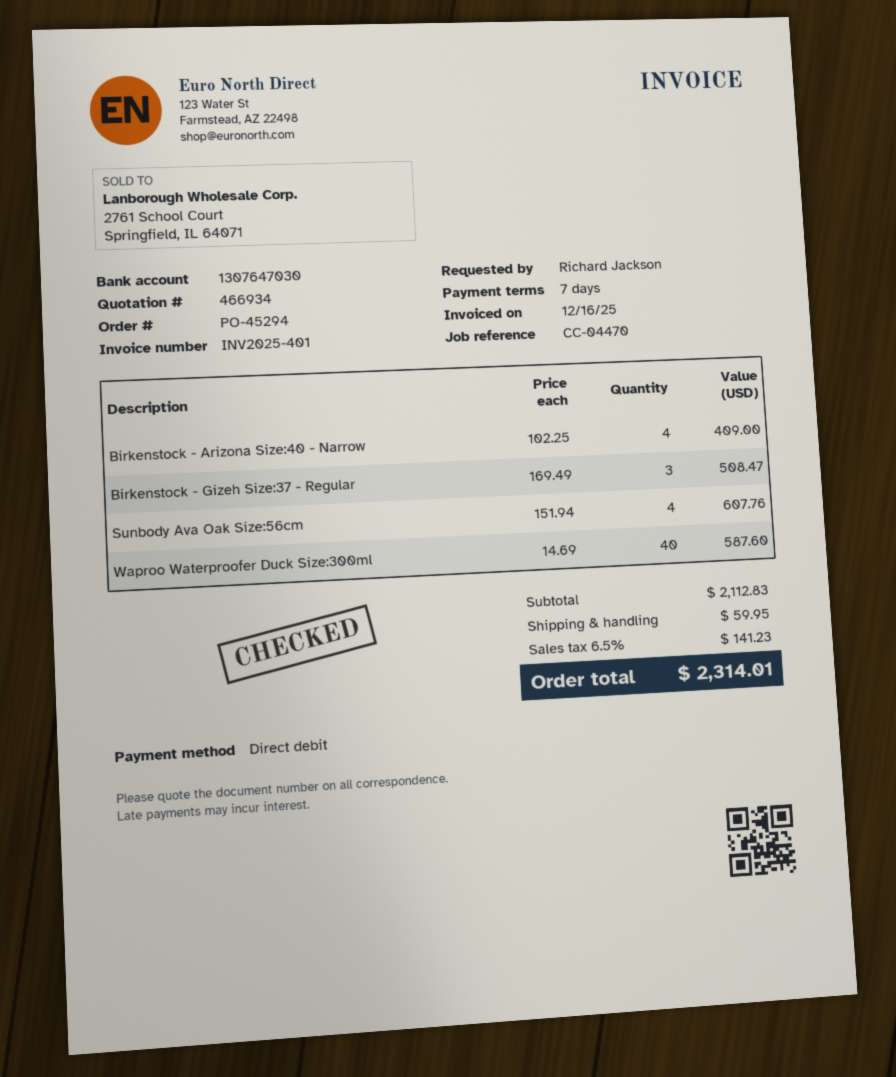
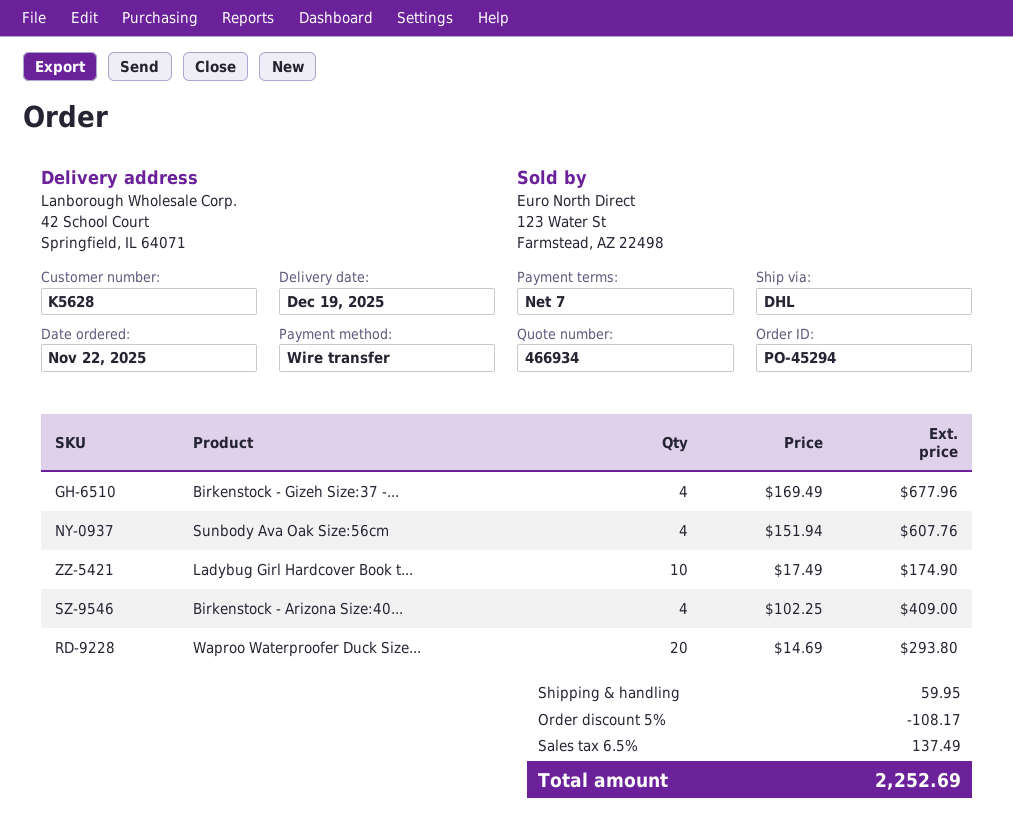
payment method: direct debit -> bank transfer
Birkenstock - Gizeh Size:37 - Regular: 3 x 169.49 = 508.47 -> 4 x 169.49 = 677.96
Waproo Waterproofer Duck Size:300ml: 40 x 14.69 = 587.60 -> 20 x 14.69 = 293.80
Ladybug Girl Hardcover Book t...: none -> 10 x 17.49 = 174.90
discount: none -> 5% = 108.17
tax: 6.5% = 141.23 -> 6.5% = 137.49
total: 2314.01 -> 2252.69

